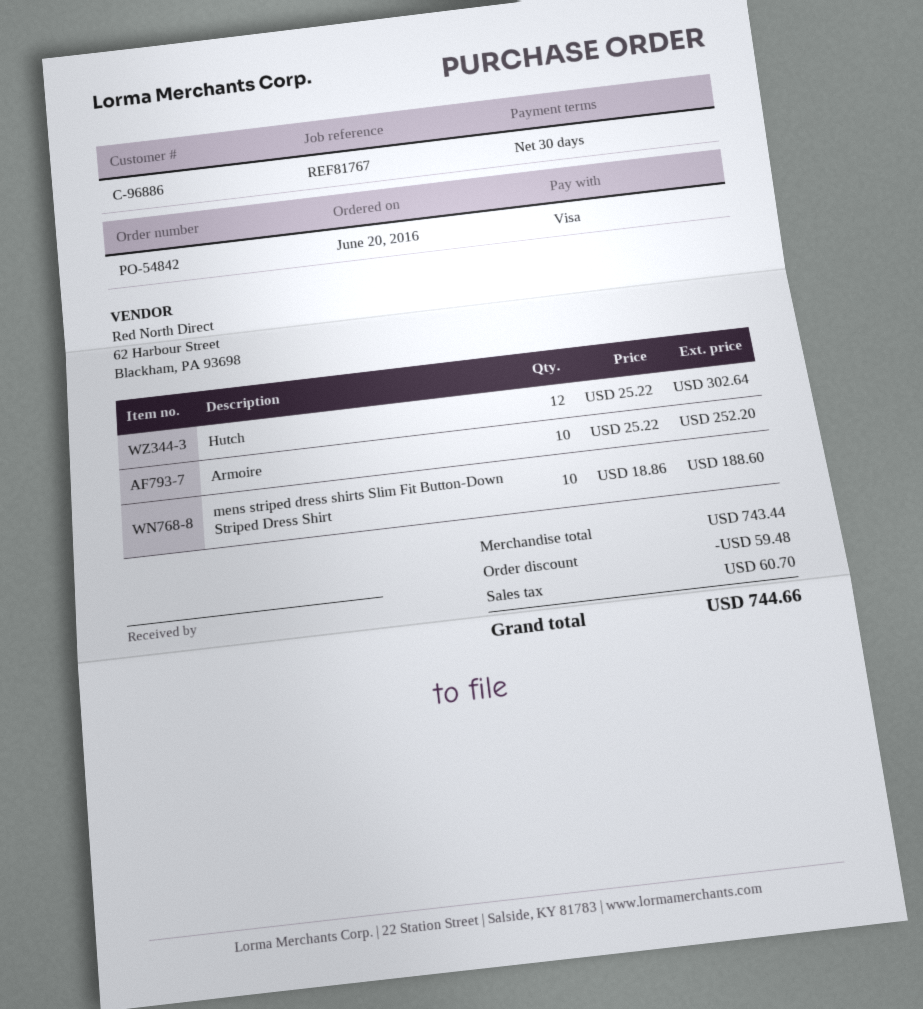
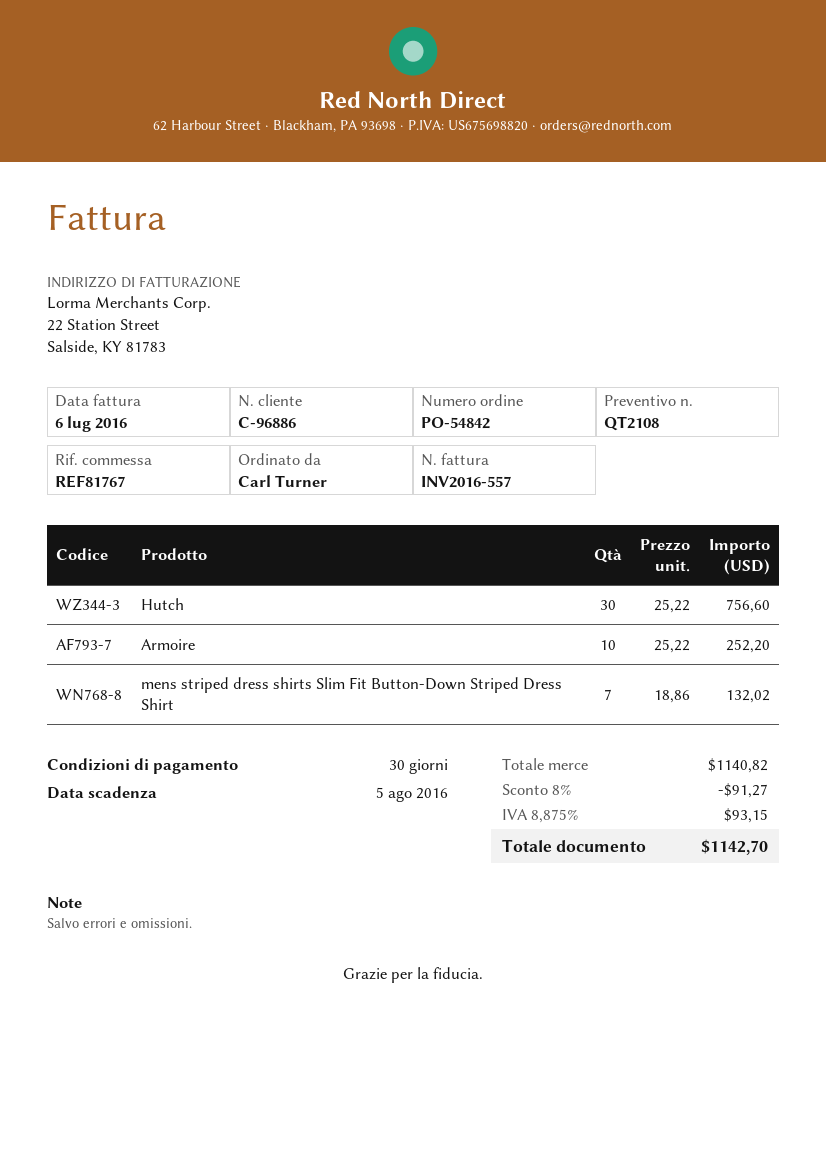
Hutch: 12 x 25.22 = 302.64 -> 30 x 25.22 = 756.60
mens striped dress shirts Slim Fit Button-Down Striped Dress Shirt: 10 x 18.86 = 188.60 -> 7 x 18.86 = 132.02
subtotal: 743.44 -> 1140.82
discount: 59.48 -> 91.27
tax: 60.70 -> 93.15
total: 744.66 -> 1142.70

